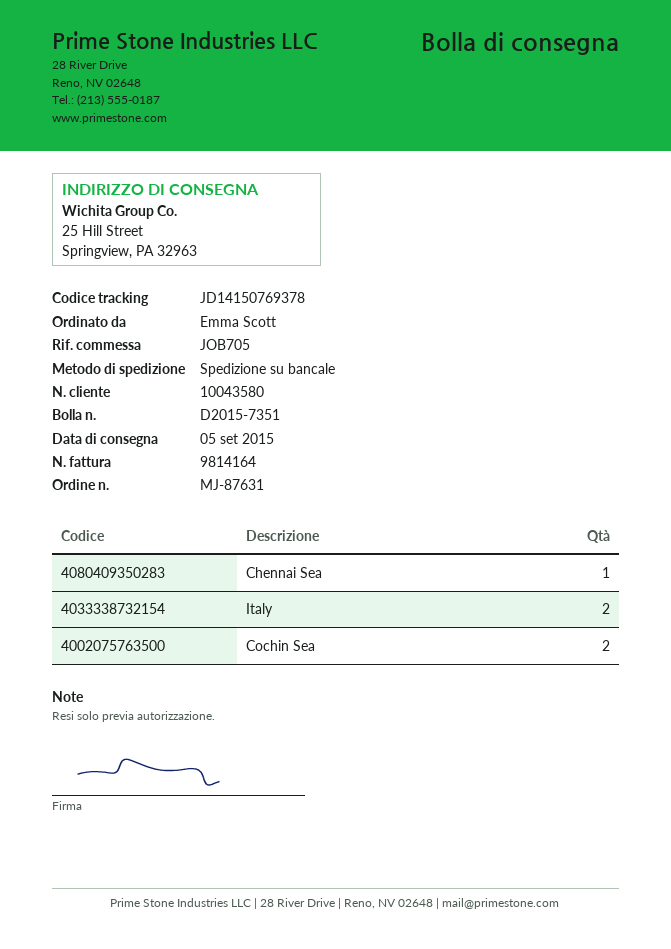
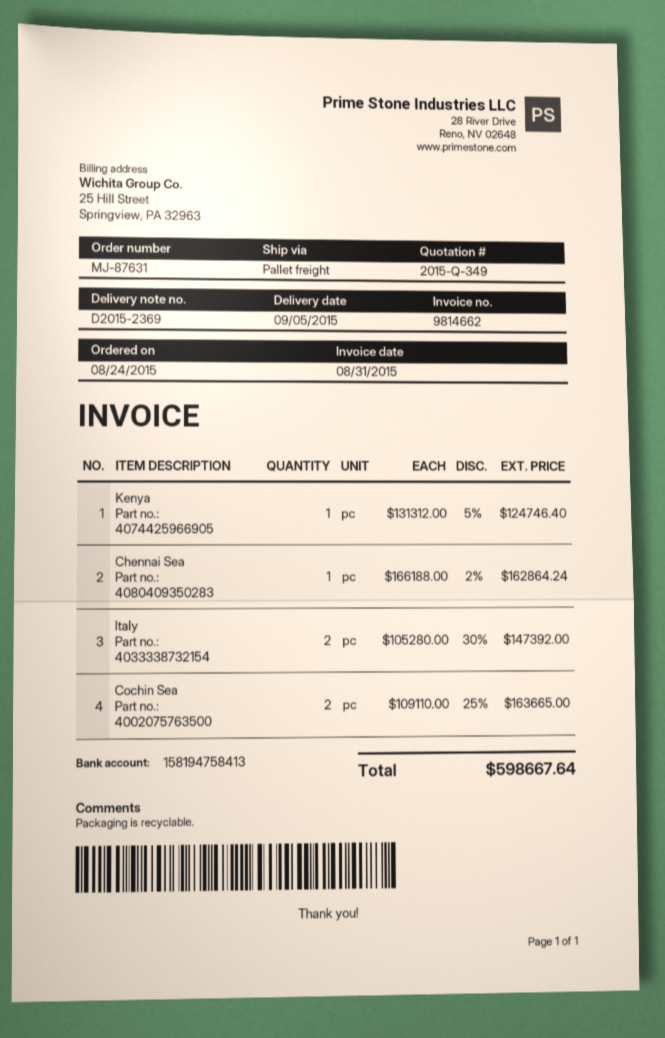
delivery note number: D2015-7351 -> D2015-2369
invoice number: 9814164 -> 9814662
Kenya: none -> 1

